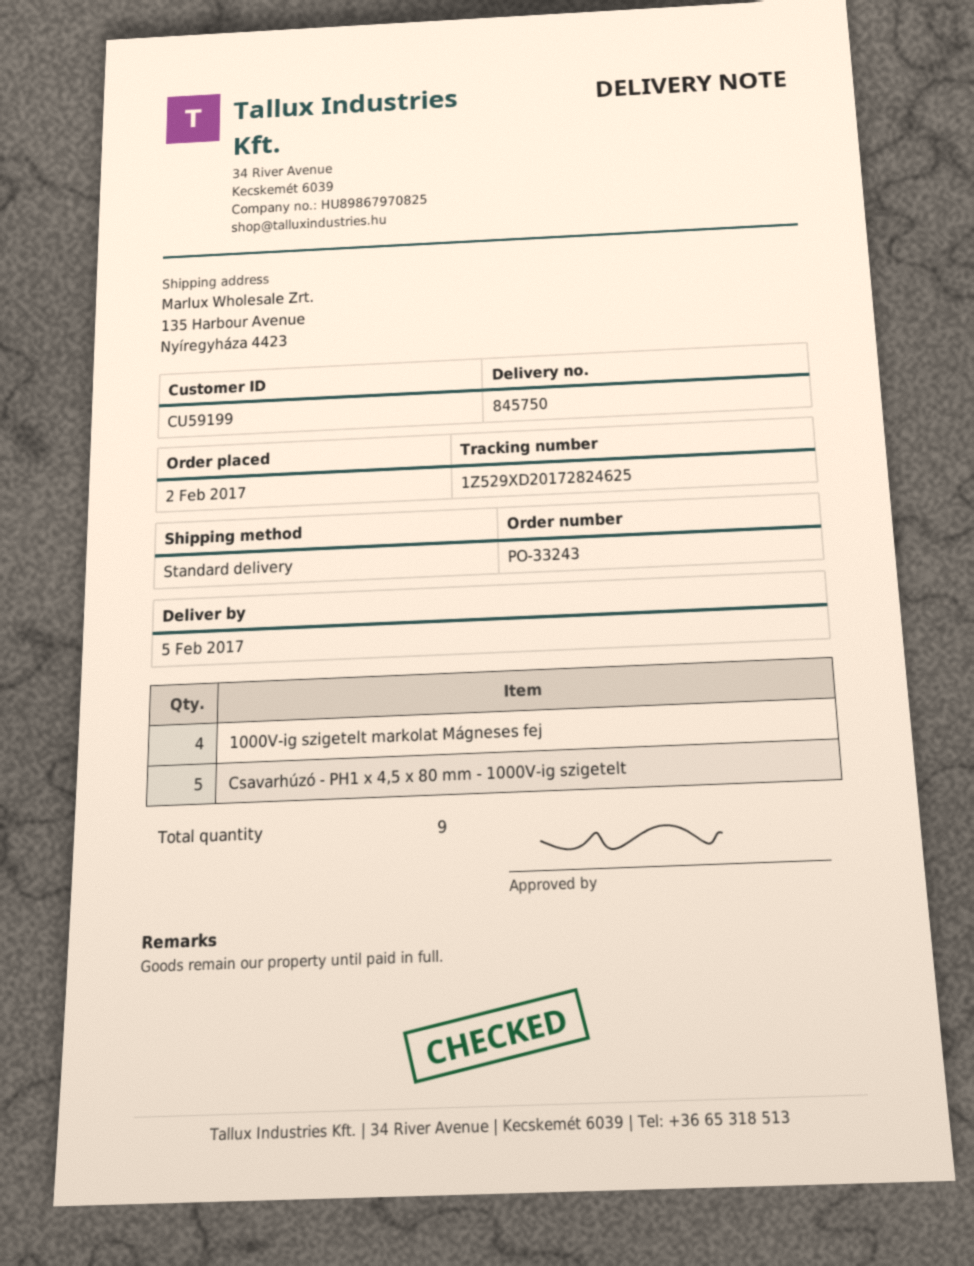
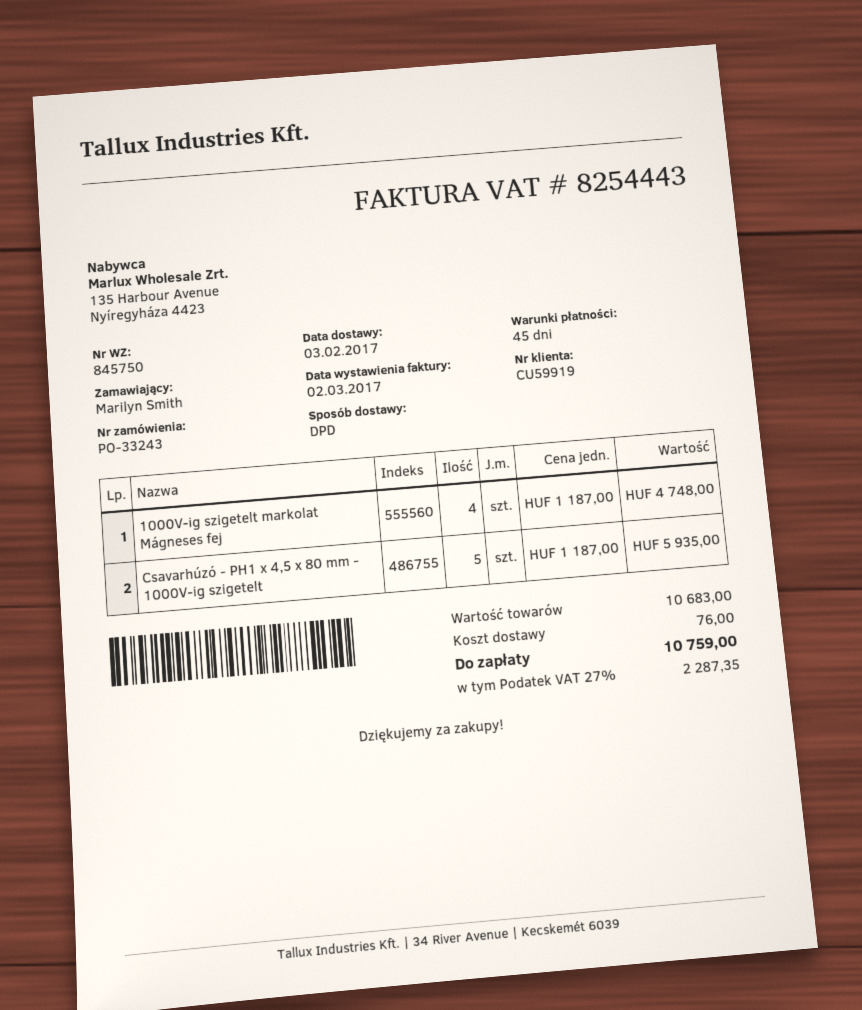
delivery date: 2017-02-05 -> 2017-02-03
customer number: CU59199 -> CU59919
shipping method: standard -> DPD

